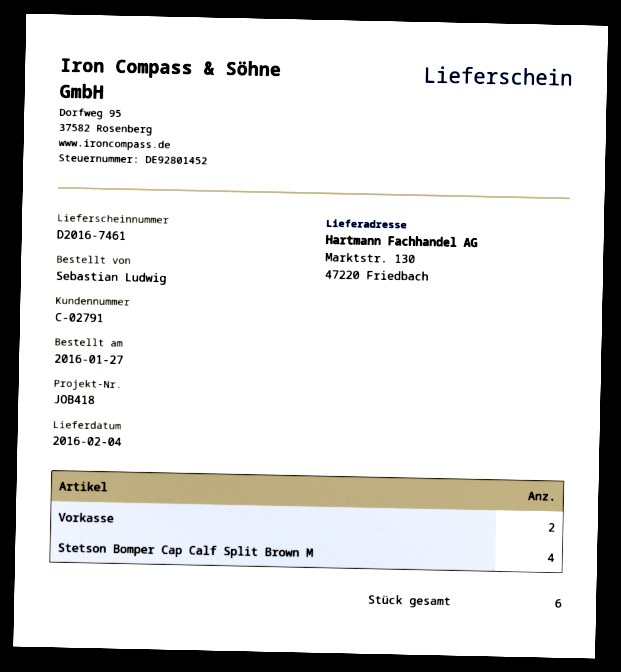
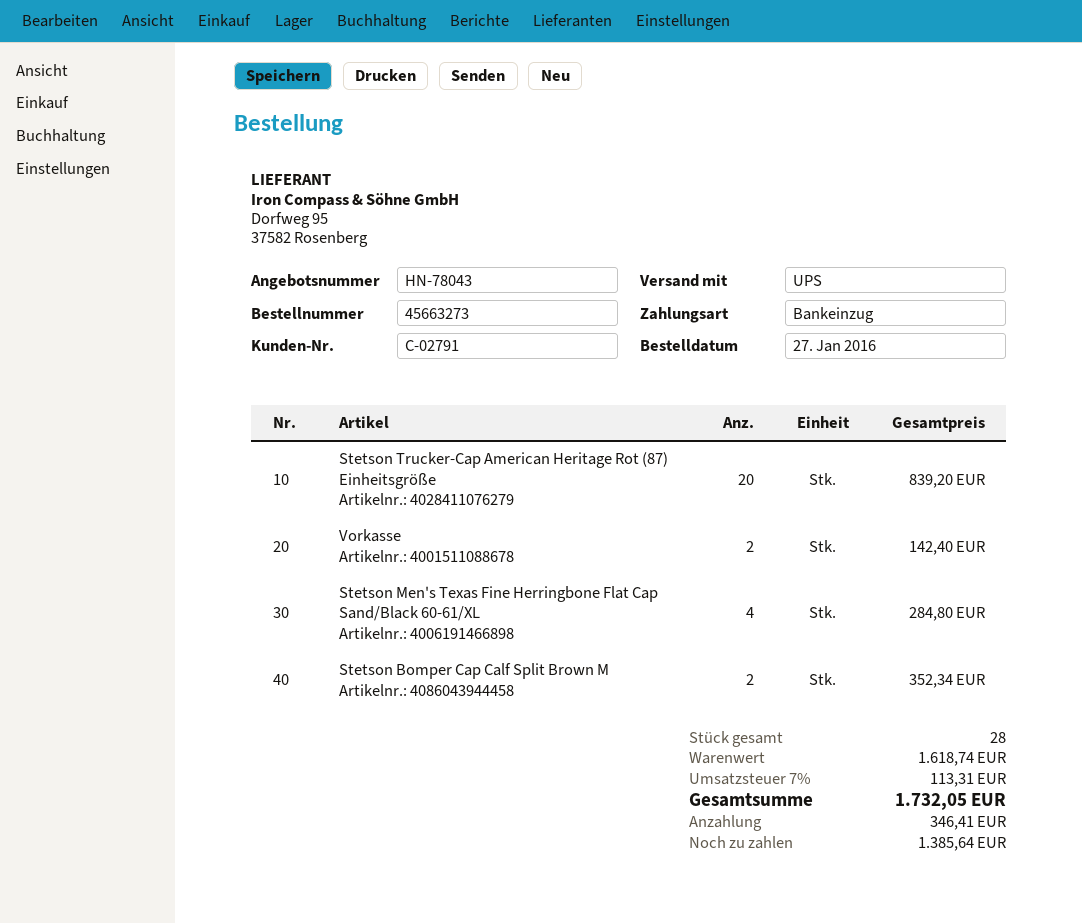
Stetson Bomper Cap Calf Split Brown M: 4 -> 2
Stetson Trucker-Cap American Heritage Rot (87) Einheitsgröße: none -> 20
Stetson Men's Texas Fine Herringbone Flat Cap Sand/Black 60-61/XL: none -> 4
total quantity: 6 -> 28

